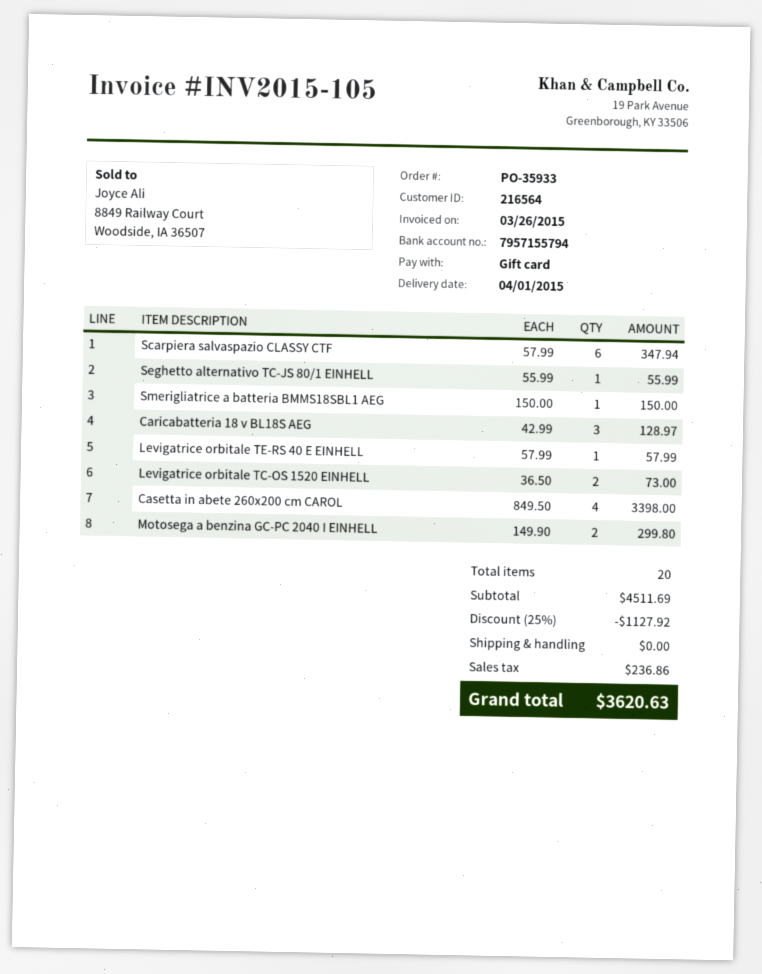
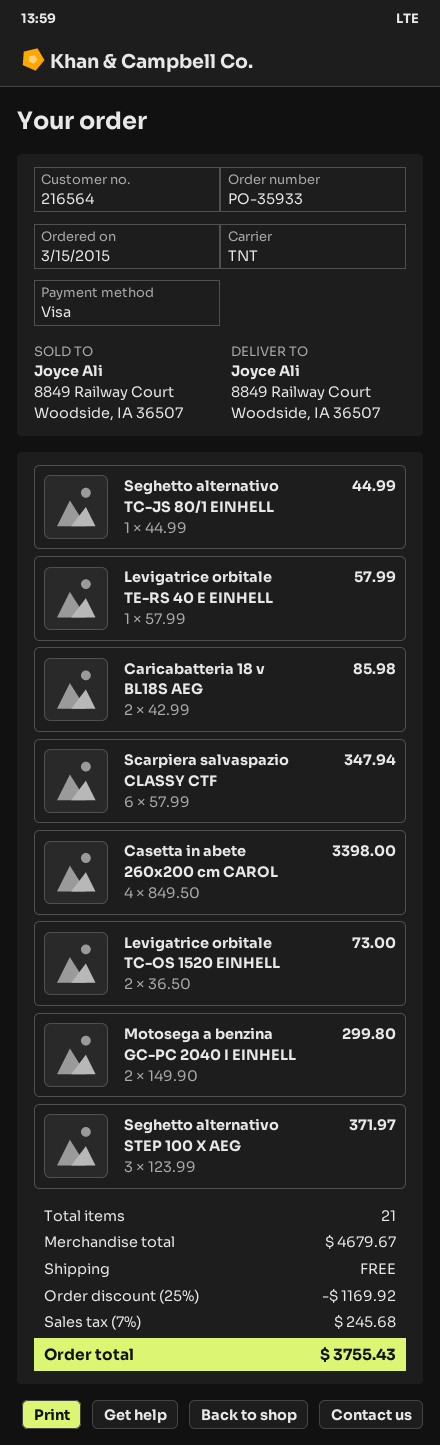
payment method: gift card -> Visa
Seghetto alternativo TC-JS 80/1 EINHELL: 1 x 55.99 = 55.99 -> 1 x 44.99 = 44.99
Smerigliatrice a batteria BMMS18SBL1 AEG: 1 x 150.00 = 150.00 -> none
Caricabatteria 18 v BL18S AEG: 3 x 42.99 = 128.97 -> 2 x 42.99 = 85.98
Seghetto alternativo STEP 100 X AEG: none -> 3 x 123.99 = 371.97
total quantity: 20 -> 21
subtotal: 4511.69 -> 4679.67
discount: 25% = 1127.92 -> 25% = 1169.92
tax: 236.86 -> 245.68
total: 3620.63 -> 3755.43

